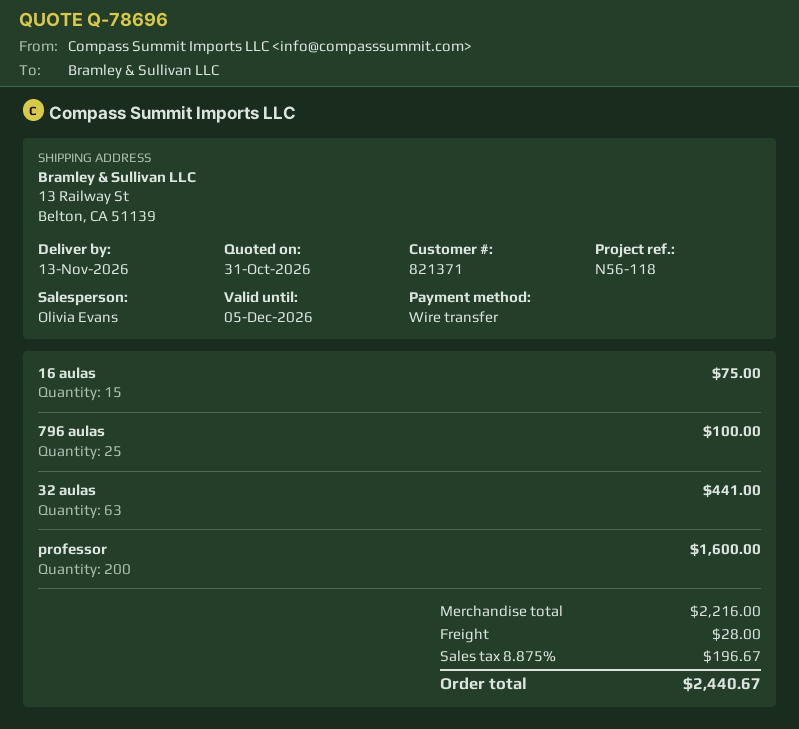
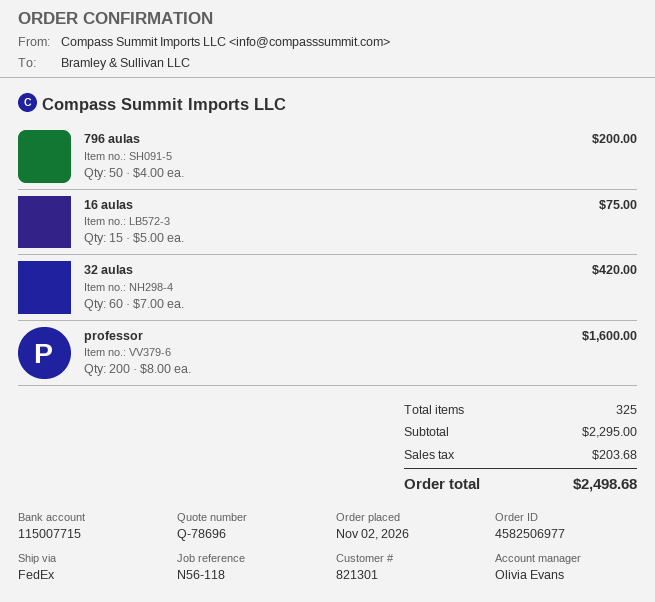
customer number: 821371 -> 821301
796 aulas: 25 for 100.00 -> 50 for 200.00
32 aulas: 63 for 441.00 -> 60 for 420.00
subtotal: 2216.00 -> 2295.00
shipping: 28.00 -> none
tax: 196.67 -> 203.68
total: 2440.67 -> 2498.68

